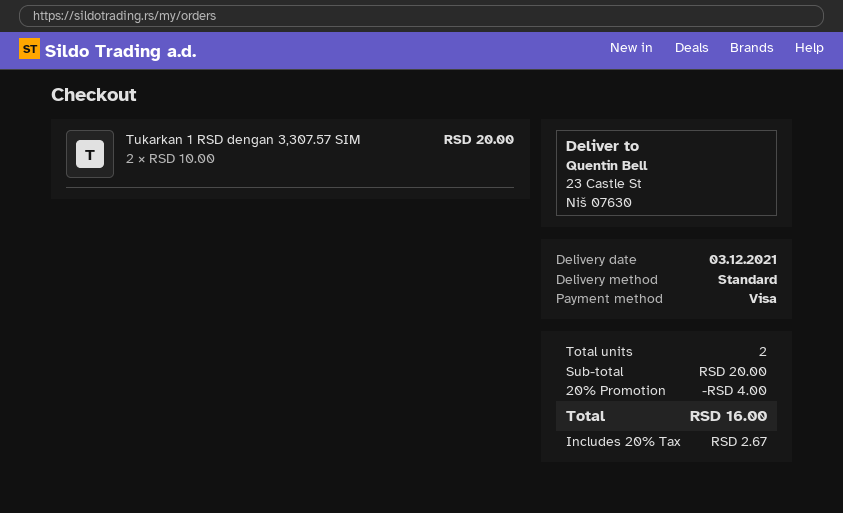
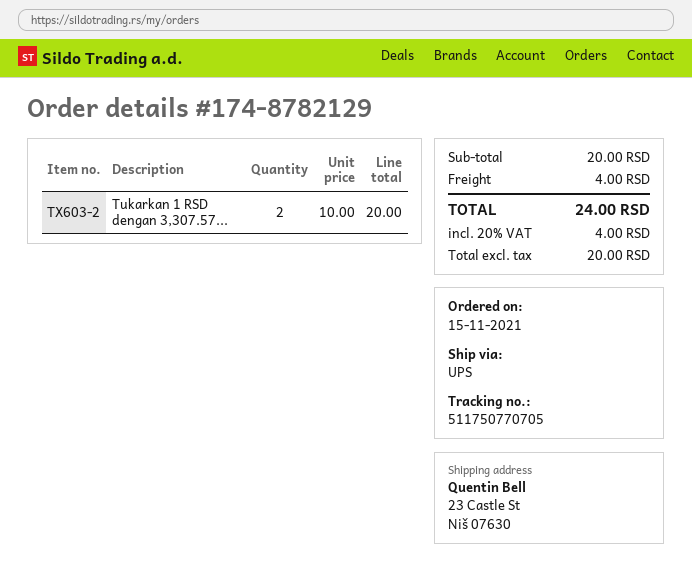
shipping method: standard -> UPS
discount: 20% = 4.00 -> none
shipping: none -> 4.00
tax: 20% = 2.67 -> 20% = 4.00
total: 16.00 -> 24.00

